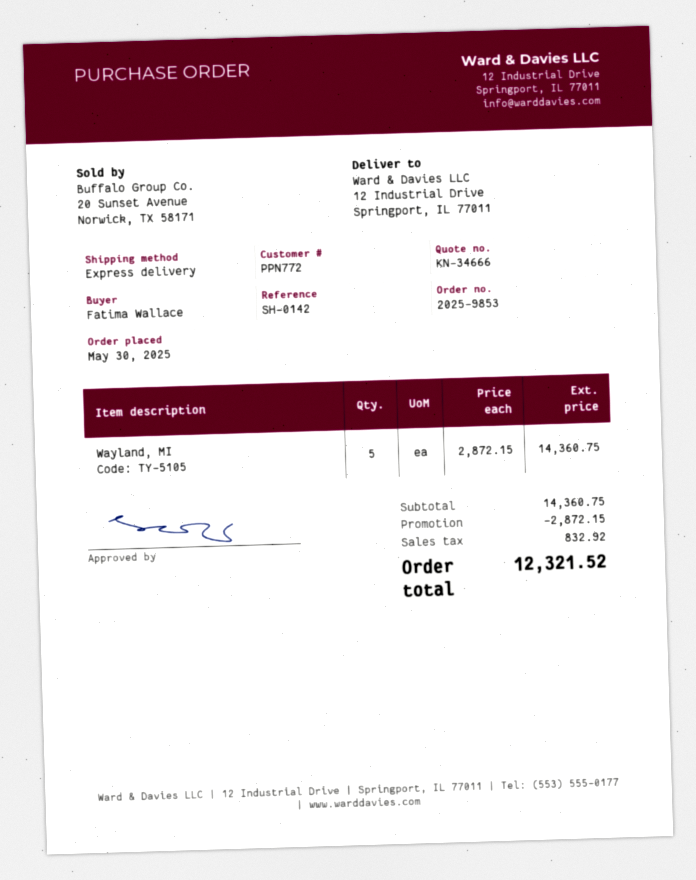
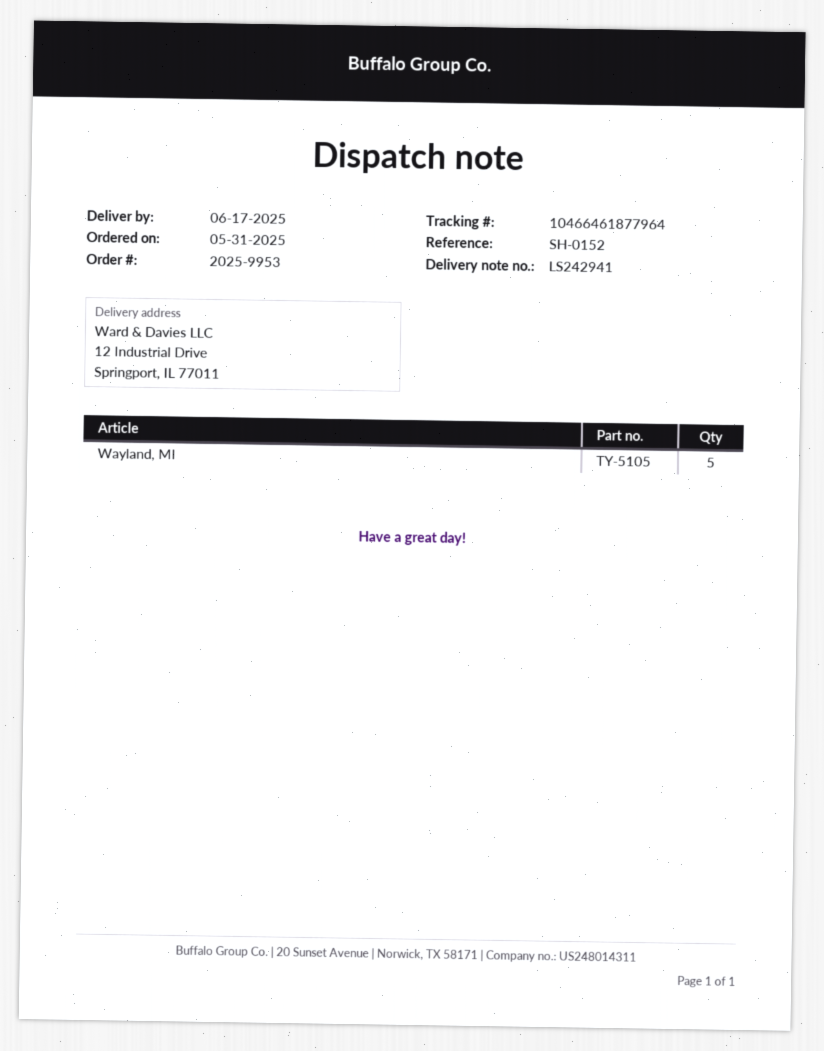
order number: 2025-9853 -> 2025-9953
order date: 2025-05-30 -> 2025-05-31
reference: SH-0142 -> SH-0152

